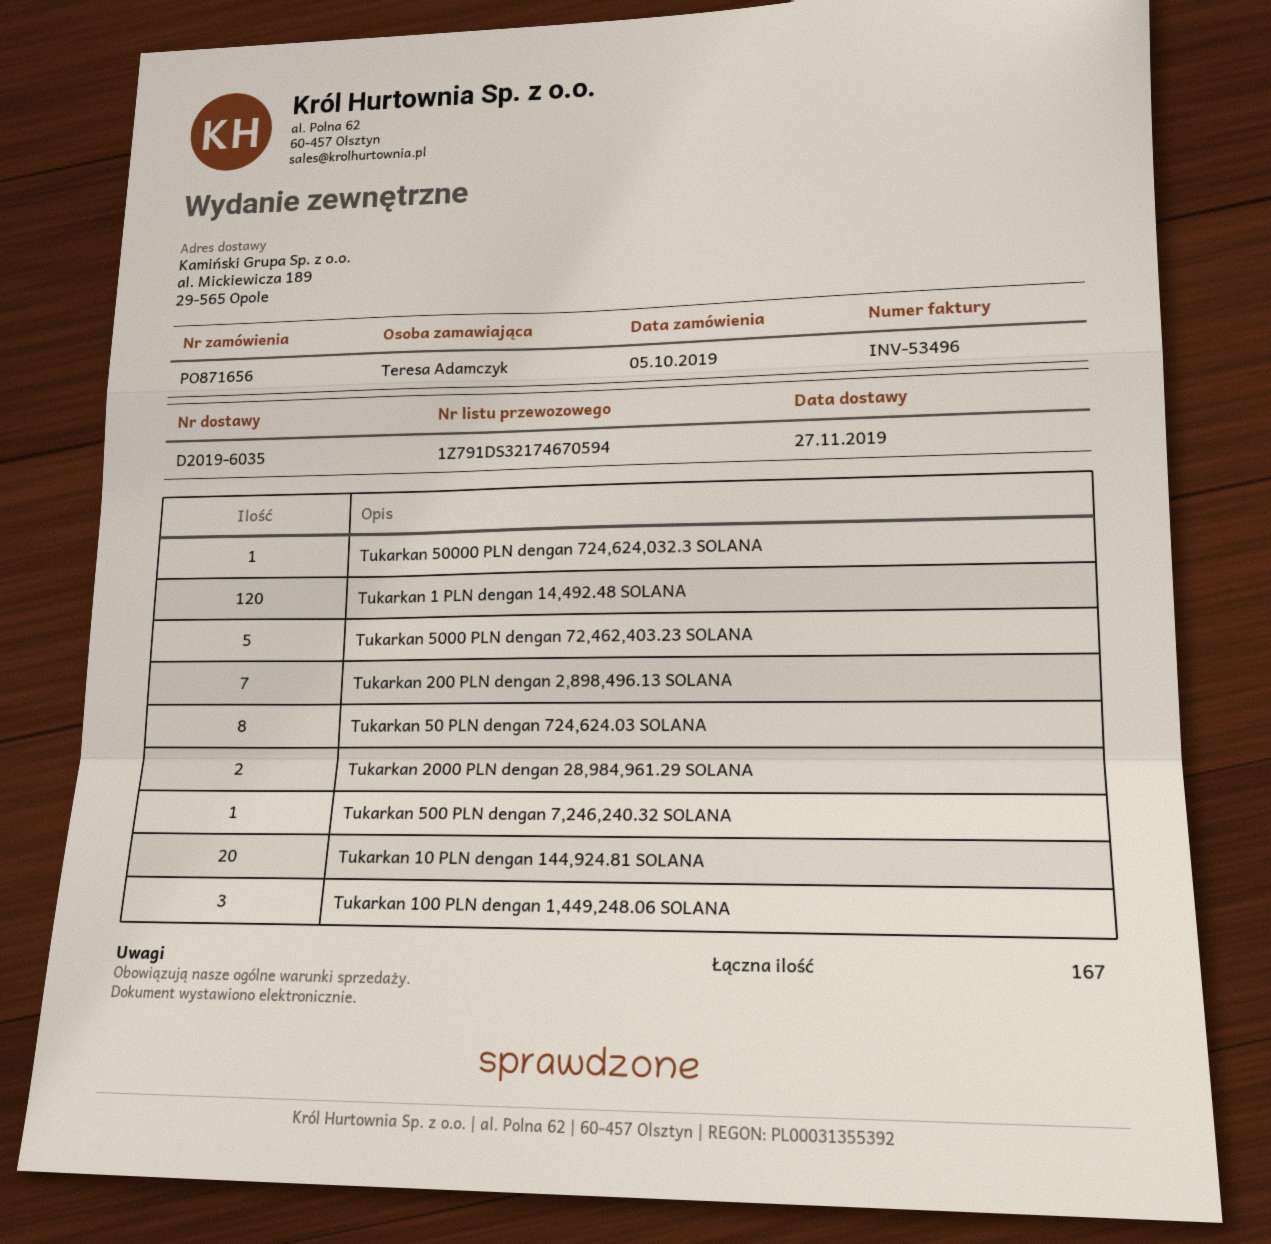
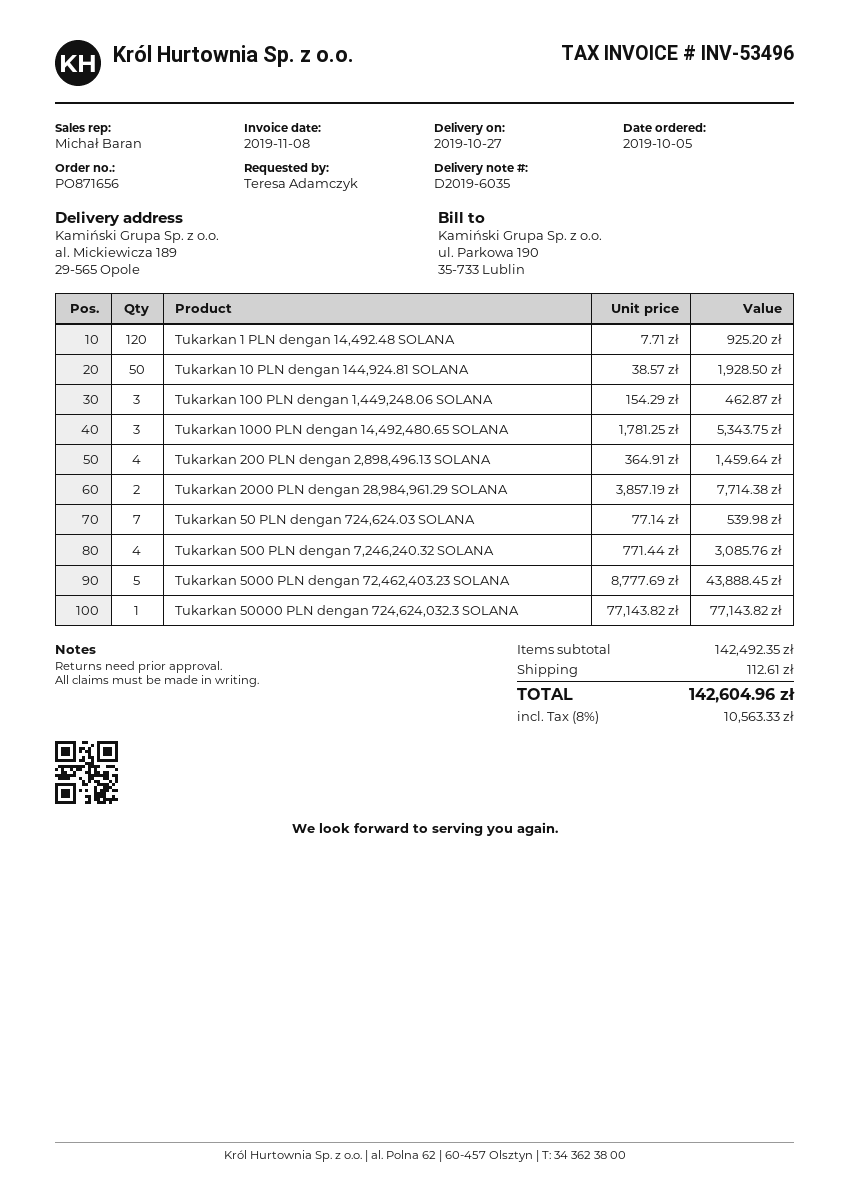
delivery date: 2019-11-27 -> 2019-10-27
Tukarkan 200 PLN dengan 2,898,496.13 SOLANA: 7 -> 4
Tukarkan 50 PLN dengan 724,624.03 SOLANA: 8 -> 7
Tukarkan 500 PLN dengan 7,246,240.32 SOLANA: 1 -> 4
Tukarkan 10 PLN dengan 144,924.81 SOLANA: 20 -> 50
Tukarkan 1000 PLN dengan 14,492,480.65 SOLANA: none -> 3

